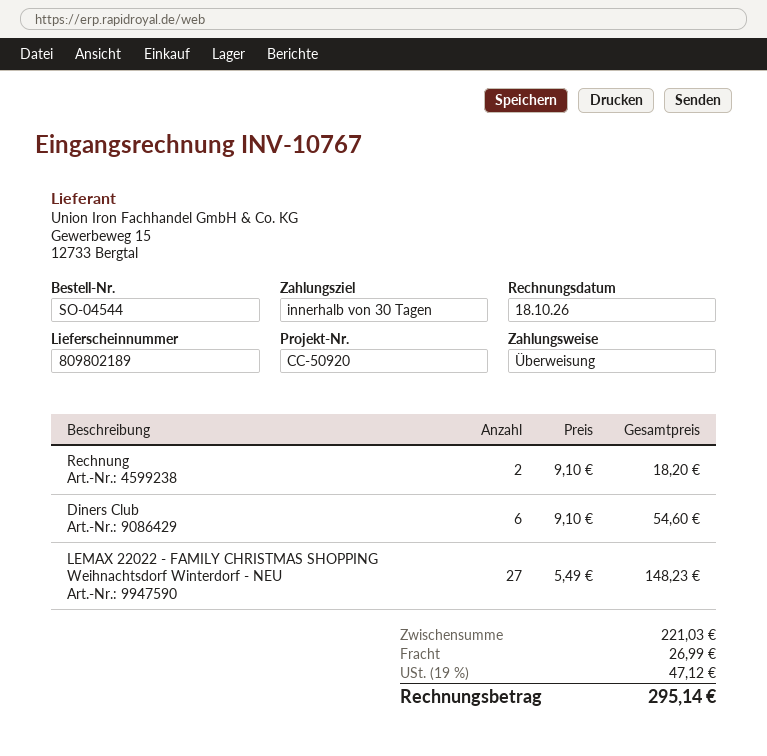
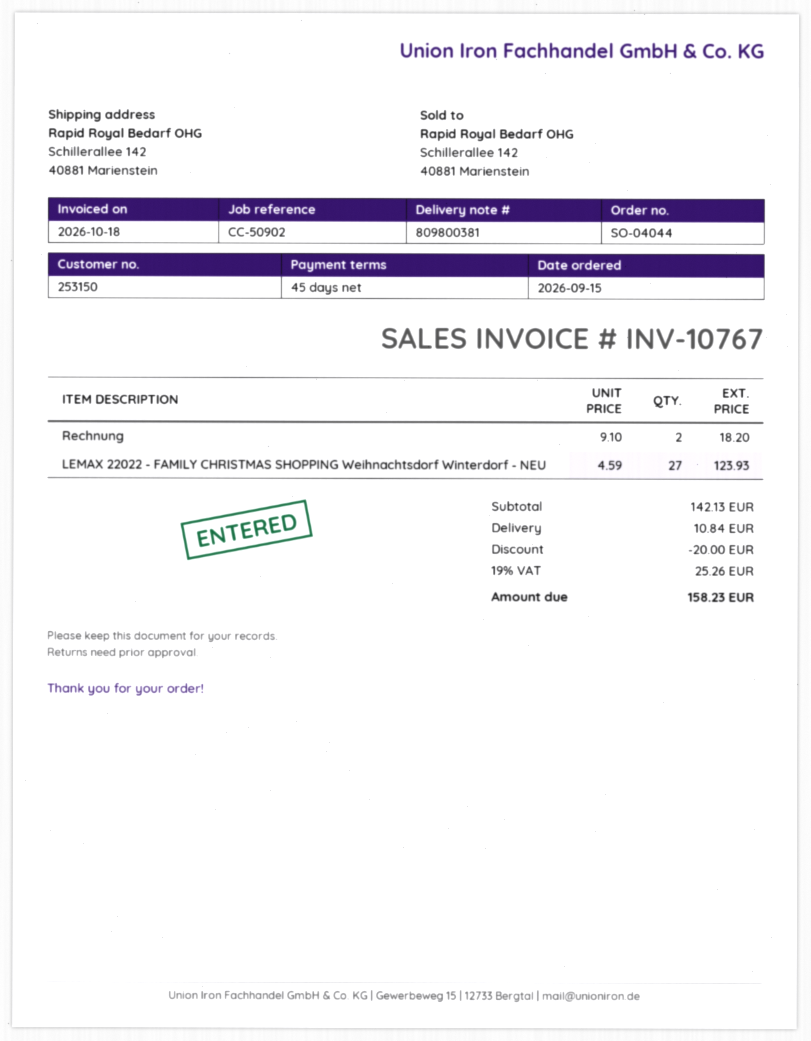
order number: SO-04544 -> SO-04044
delivery note number: 809802189 -> 809800381
payment terms: 30 days -> 45 days
reference: CC-50920 -> CC-50902
Diners Club: 6 x 9.10 = 54.60 -> none
LEMAX 22022 - FAMILY CHRISTMAS SHOPPING Weihnachtsdorf Winterdorf - NEU: 27 x 5.49 = 148.23 -> 27 x 4.59 = 123.93
subtotal: 221.03 -> 142.13
discount: none -> 20.00
shipping: 26.99 -> 10.84
tax: 19% = 47.12 -> 19% = 25.26
total: 295.14 -> 158.23

